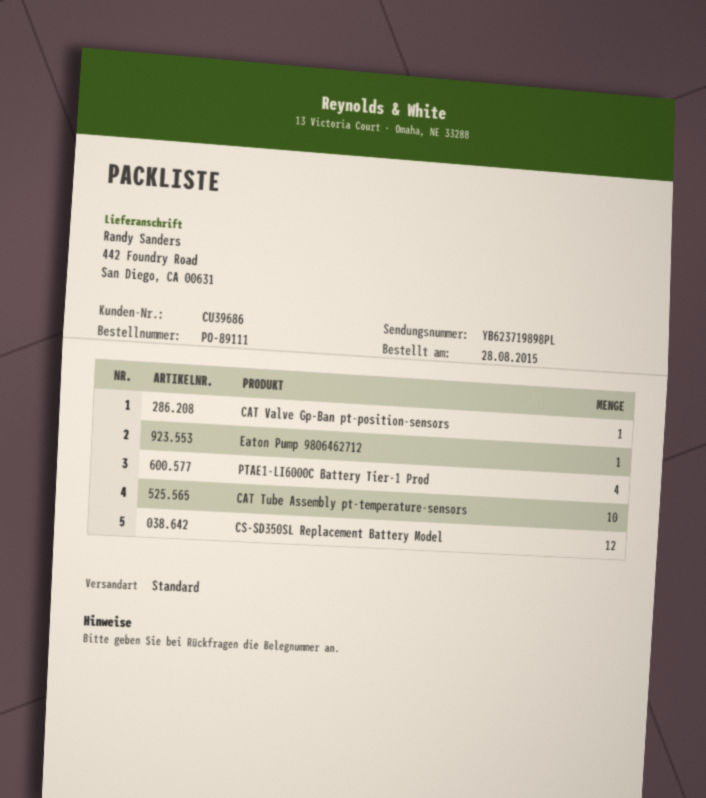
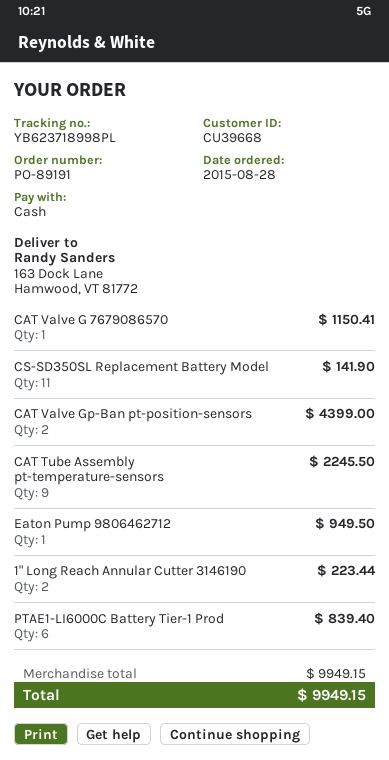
order number: PO-89111 -> PO-89191
customer number: CU39686 -> CU39668
tracking number: YB623719898PL -> YB623718998PL
ship to: 442 Foundry Road, San Diego, CA 00631 -> 163 Dock Lane, Hamwood, VT 81772
CAT Valve Gp-Ban pt-position-sensors: 1 -> 2
PTAE1-LI6000C Battery Tier-1 Prod: 4 -> 6
CAT Tube Assembly pt-temperature-sensors: 10 -> 9
CS-SD350SL Replacement Battery Model: 12 -> 11
CAT Valve G 7679086570: none -> 1
1" Long Reach Annular Cutter 3146190: none -> 2

